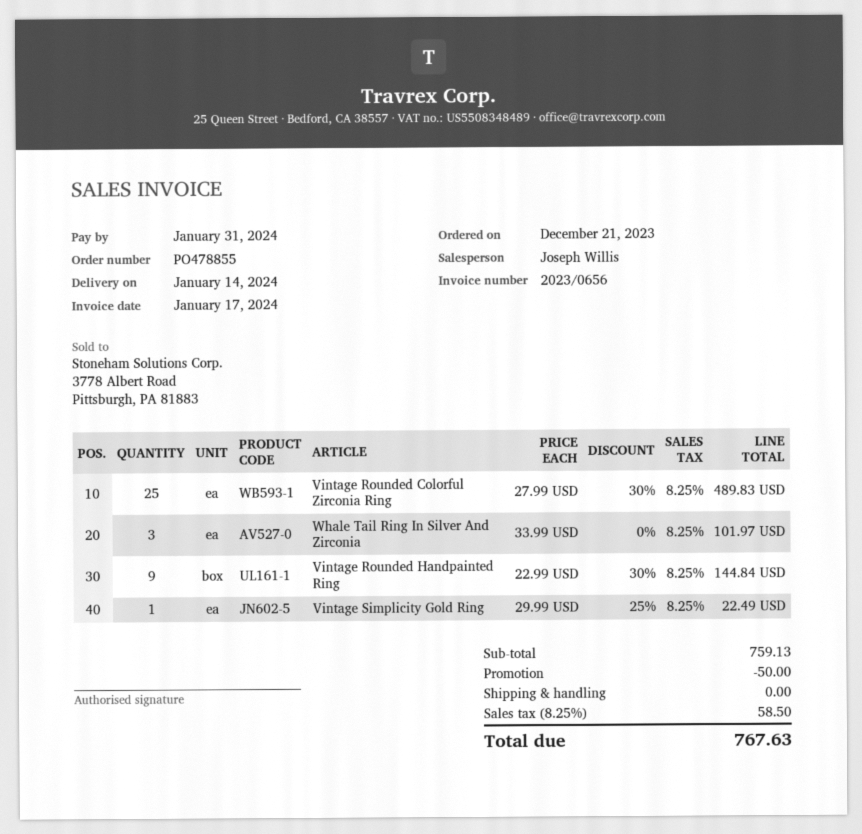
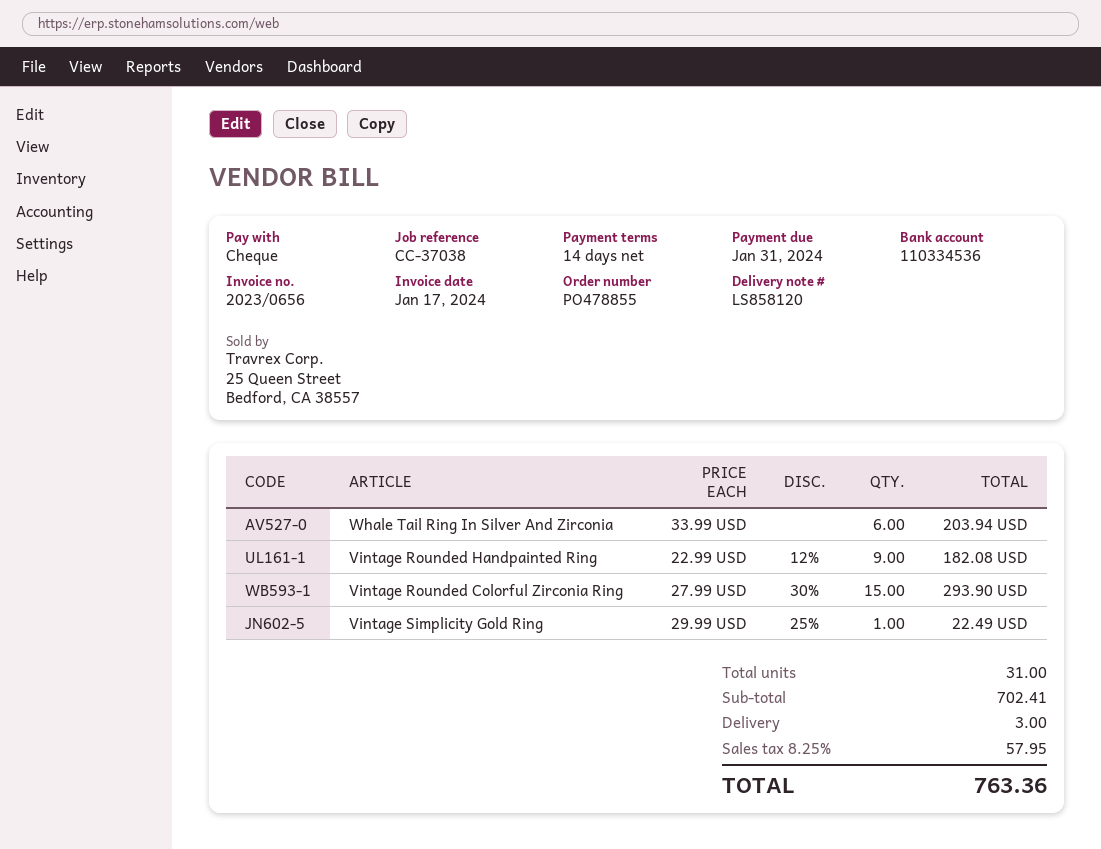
Vintage Rounded Colorful Zirconia Ring: 25 x 27.99 - 30% = 489.83 -> 15 x 27.99 - 30% = 293.90
Whale Tail Ring In Silver And Zirconia: 3 x 33.99 = 101.97 -> 6 x 33.99 = 203.94
Vintage Rounded Handpainted Ring: 9 x 22.99 - 30% = 144.84 -> 9 x 22.99 - 12% = 182.08
subtotal: 759.13 -> 702.41
discount: 50.00 -> none
shipping: 0.00 -> 3.00
tax: 8.25% = 58.50 -> 8.25% = 57.95
total: 767.63 -> 763.36

